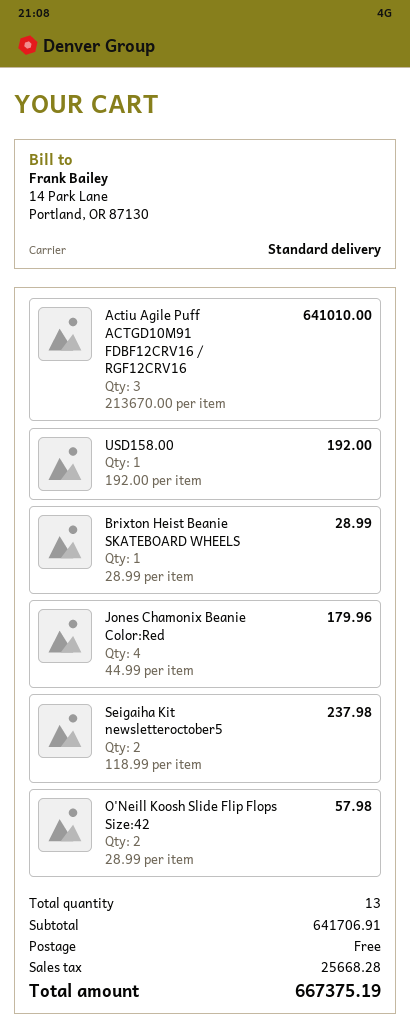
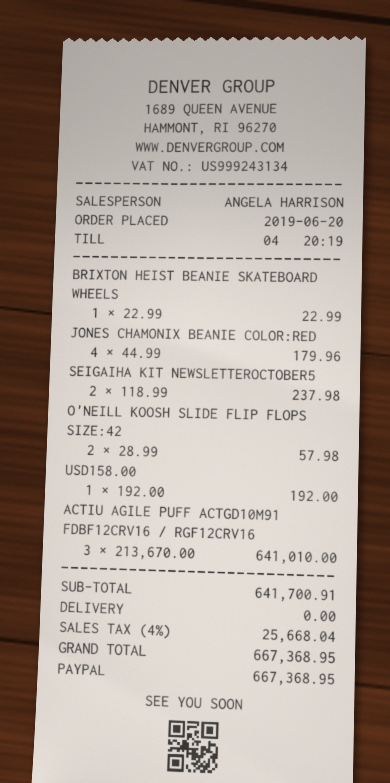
Brixton Heist Beanie SKATEBOARD WHEELS: 1 x 28.99 = 28.99 -> 1 x 22.99 = 22.99
subtotal: 641706.91 -> 641700.91
tax: 25668.28 -> 25668.04
total: 667375.19 -> 667368.95

